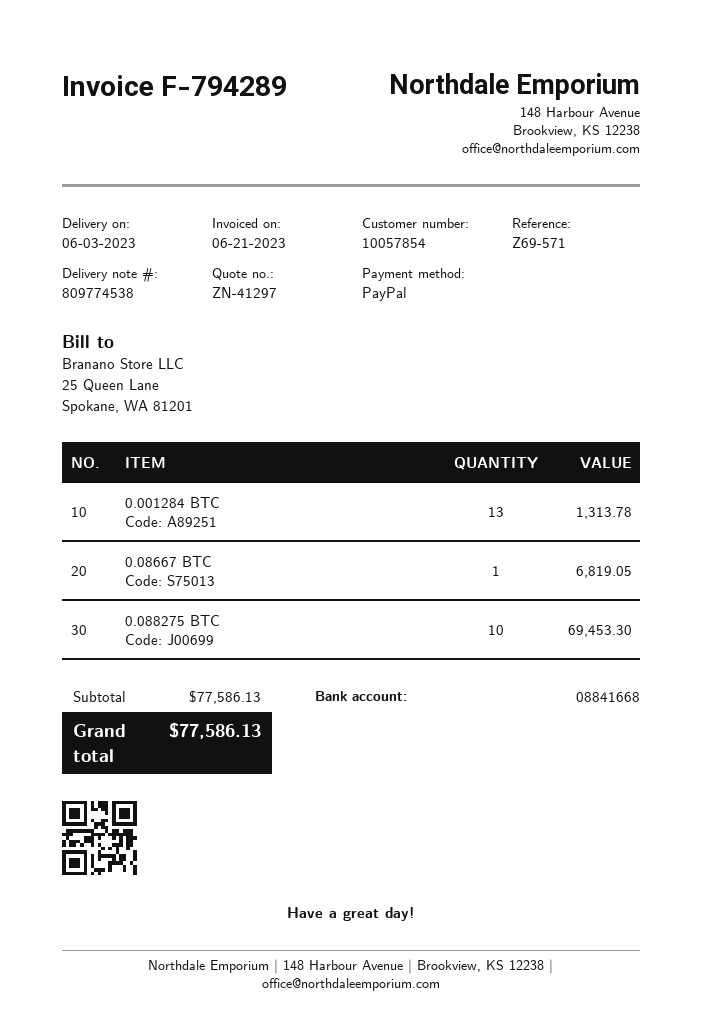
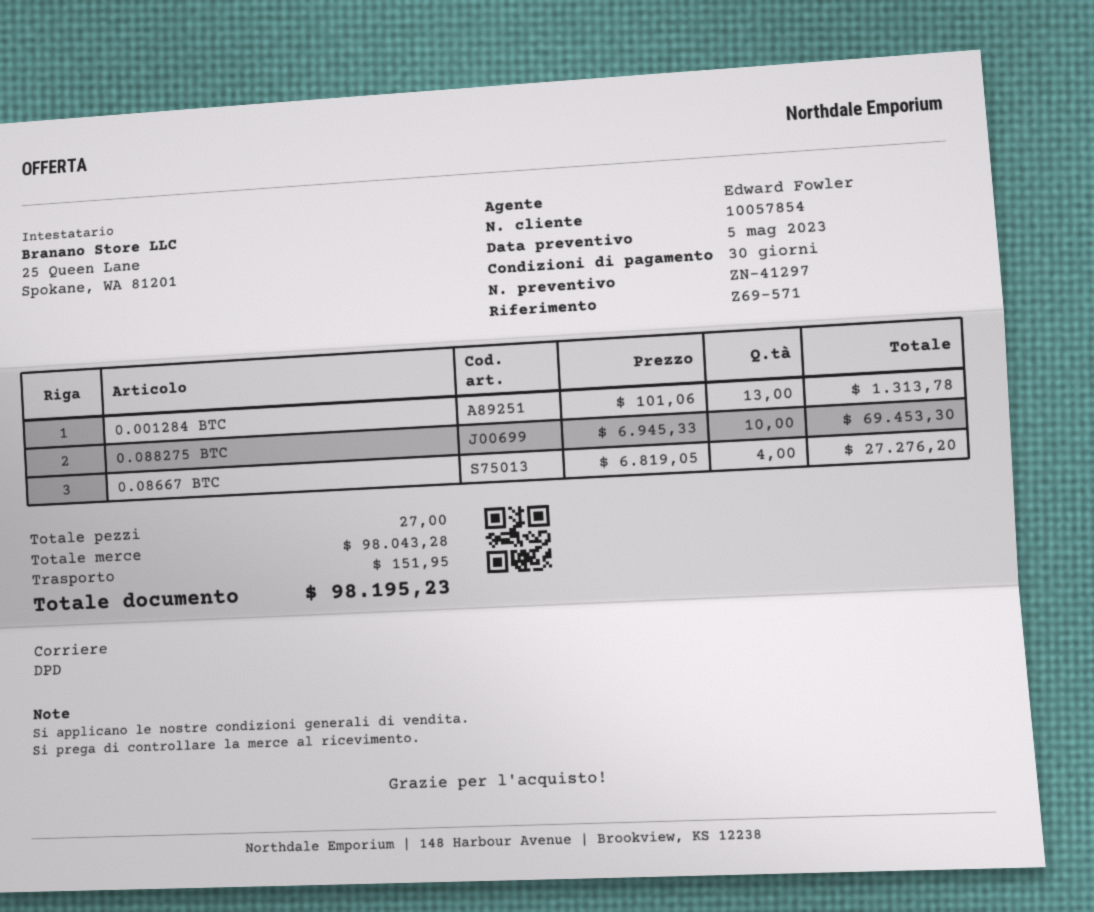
0.08667 BTC: 1 for 6819.05 -> 4 for 27276.20
subtotal: 77586.13 -> 98043.28
shipping: none -> 151.95
total: 77586.13 -> 98195.23

